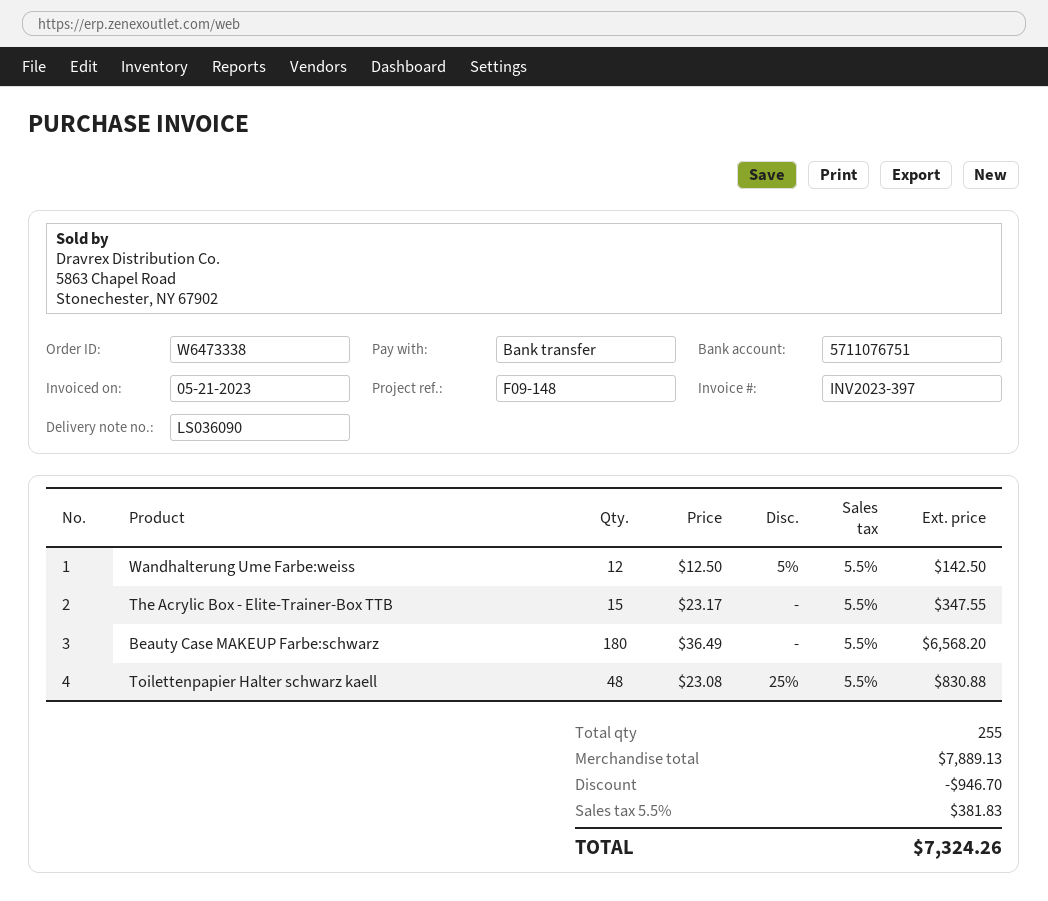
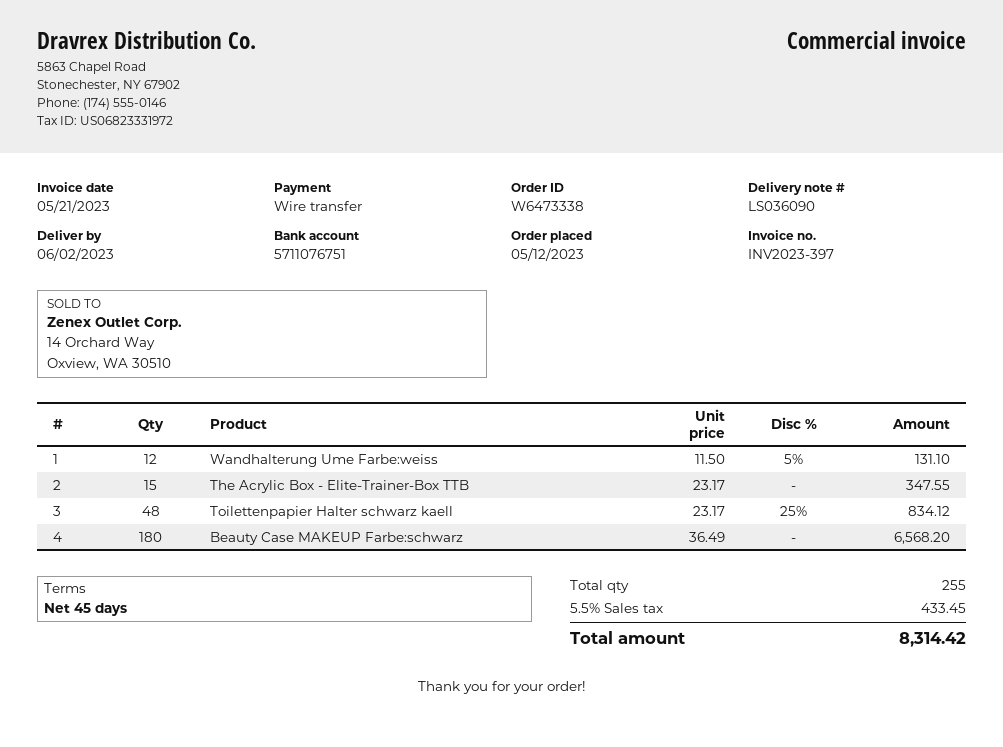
Wandhalterung Ume Farbe:weiss: 12 x 12.50 - 5% = 142.50 -> 12 x 11.50 - 5% = 131.10
Toilettenpapier Halter schwarz kaell: 48 x 23.08 - 25% = 830.88 -> 48 x 23.17 - 25% = 834.12
discount: 946.70 -> none
tax: 5.5% = 381.83 -> 5.5% = 433.45
total: 7324.26 -> 8314.42

